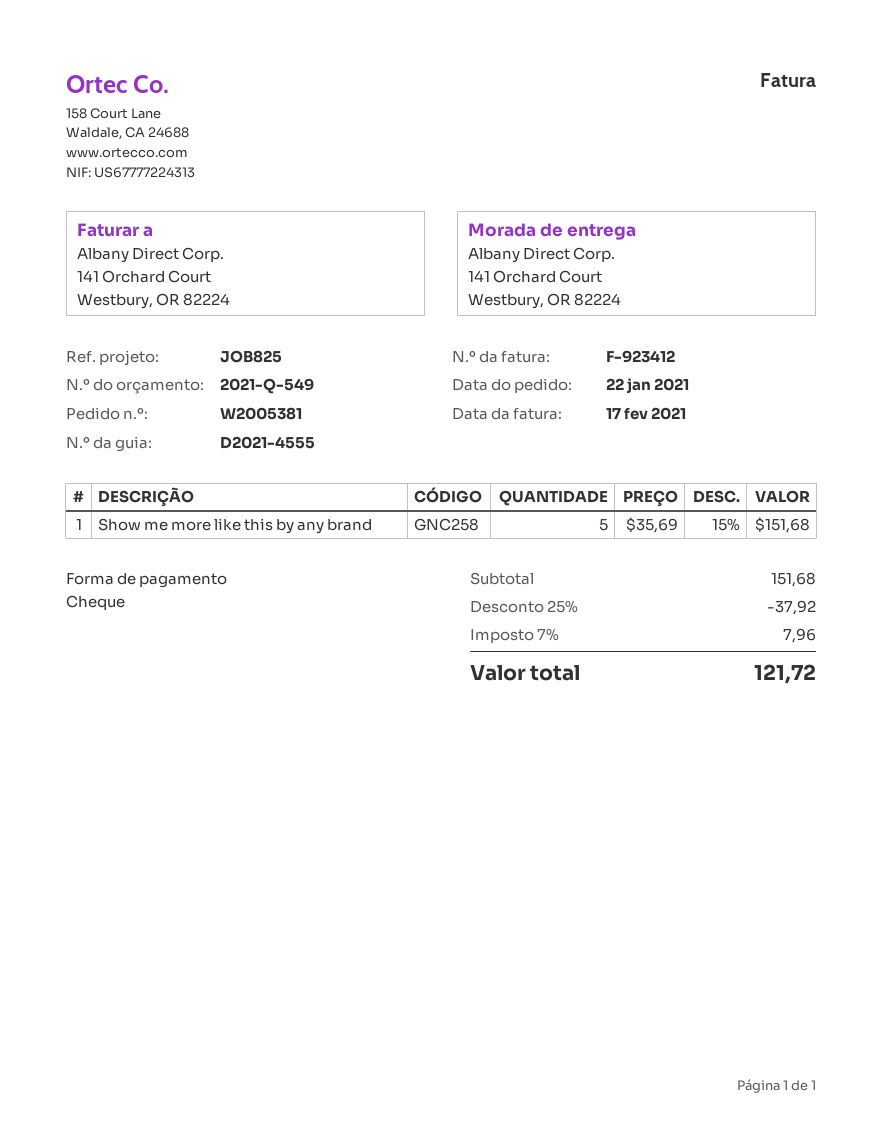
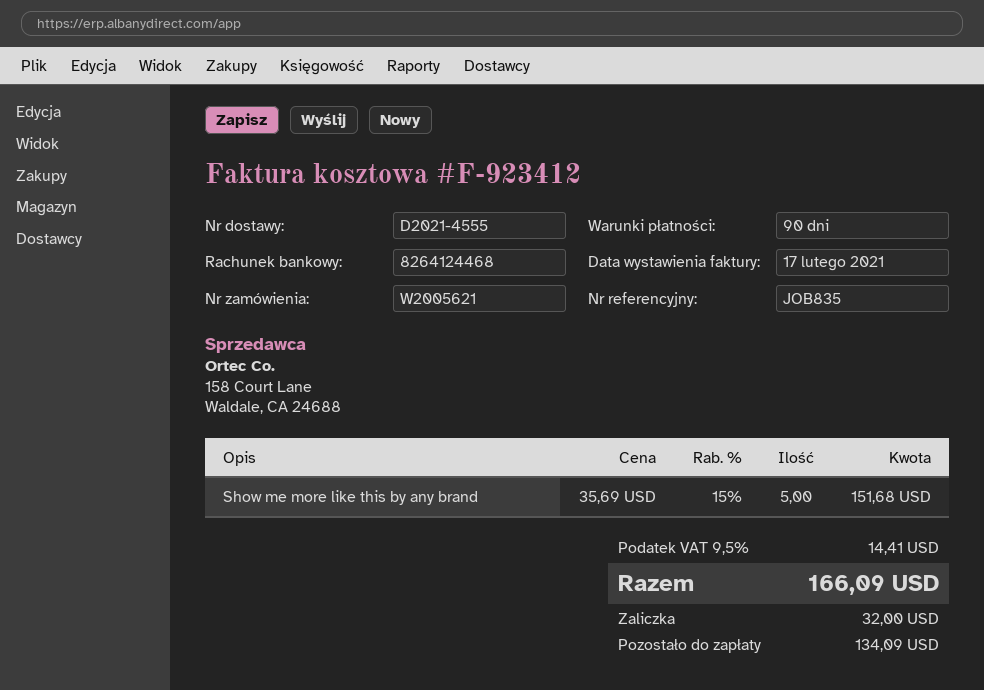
order number: W2005381 -> W2005621
reference: JOB825 -> JOB835
discount: 25% = 37.92 -> none
tax: 7% = 7.96 -> 9.5% = 14.41
total: 121.72 -> 166.09

